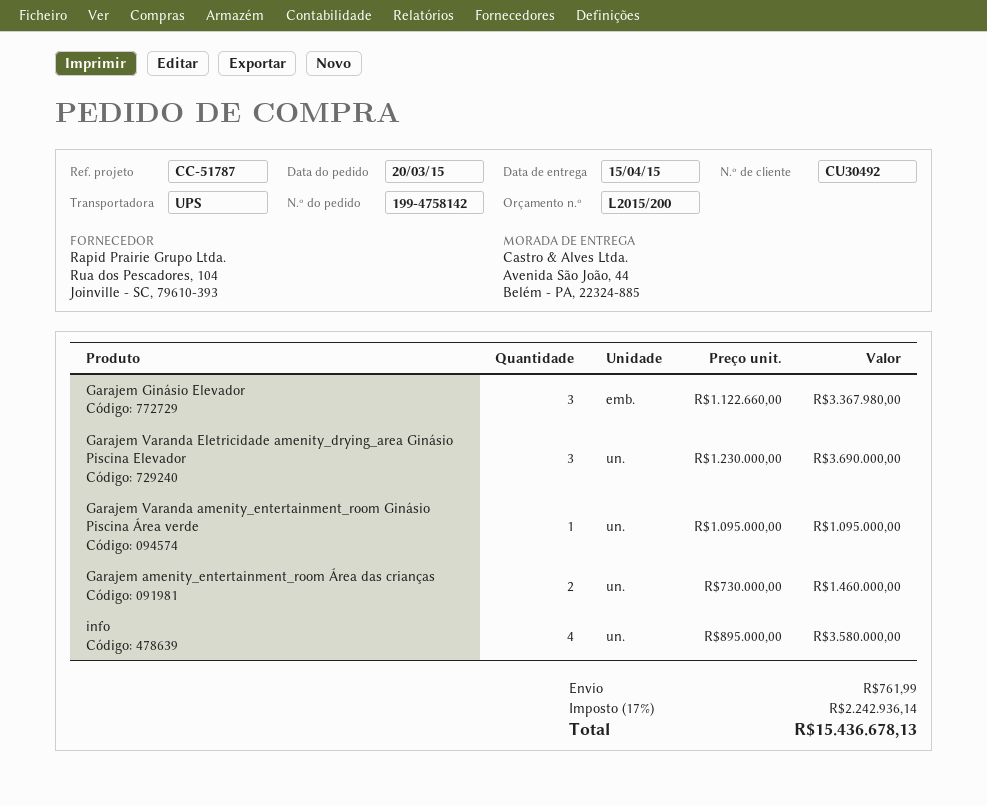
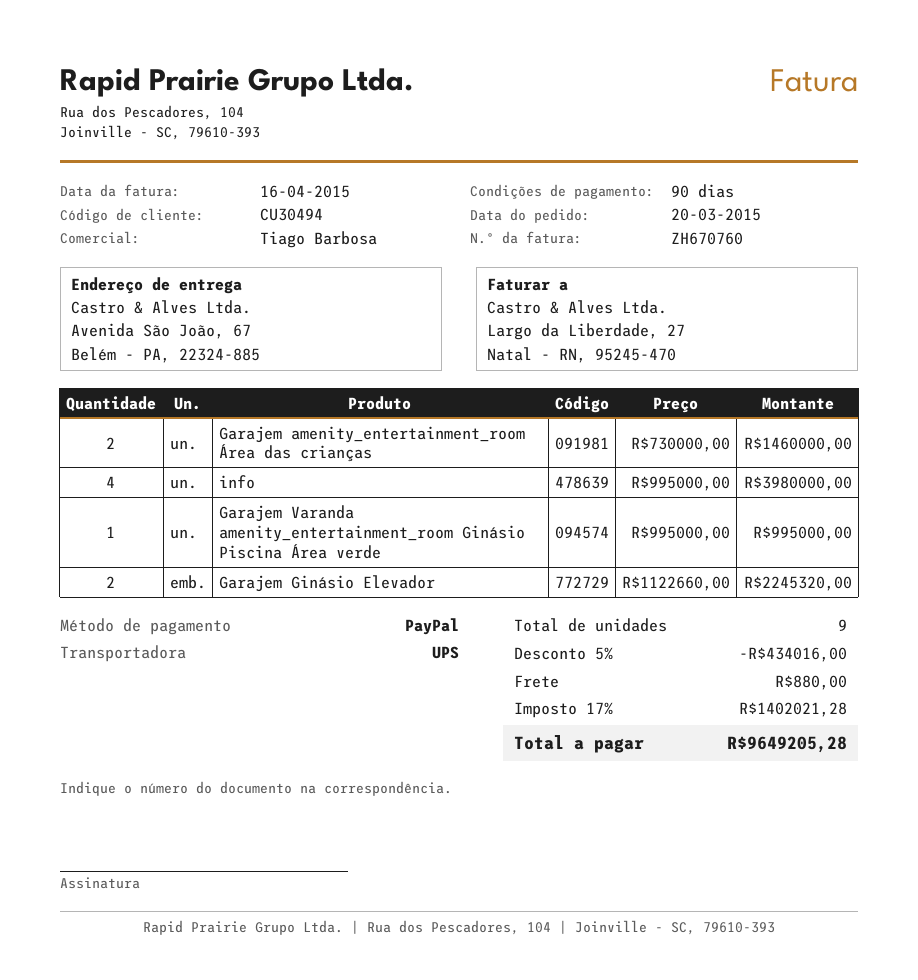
customer number: CU30492 -> CU30494
ship to: Avenida São João, 44, Belém - PA, 22324-885 -> Avenida São João, 67, Belém - PA, 22324-885
Garajem Ginásio Elevador: 3 x 1122660.00 = 3367980.00 -> 2 x 1122660.00 = 2245320.00
Garajem Varanda Eletricidade amenity_drying_area Ginásio Piscina Elevador: 3 x 1230000.00 = 3690000.00 -> none
Garajem Varanda amenity_entertainment_room Ginásio Piscina Área verde: 1 x 1095000.00 = 1095000.00 -> 1 x 995000.00 = 995000.00
info: 4 x 895000.00 = 3580000.00 -> 4 x 995000.00 = 3980000.00
discount: none -> 5% = 434016.00
shipping: 761.99 -> 880.00
tax: 17% = 2242936.14 -> 17% = 1402021.28
total: 15436678.13 -> 9649205.28

